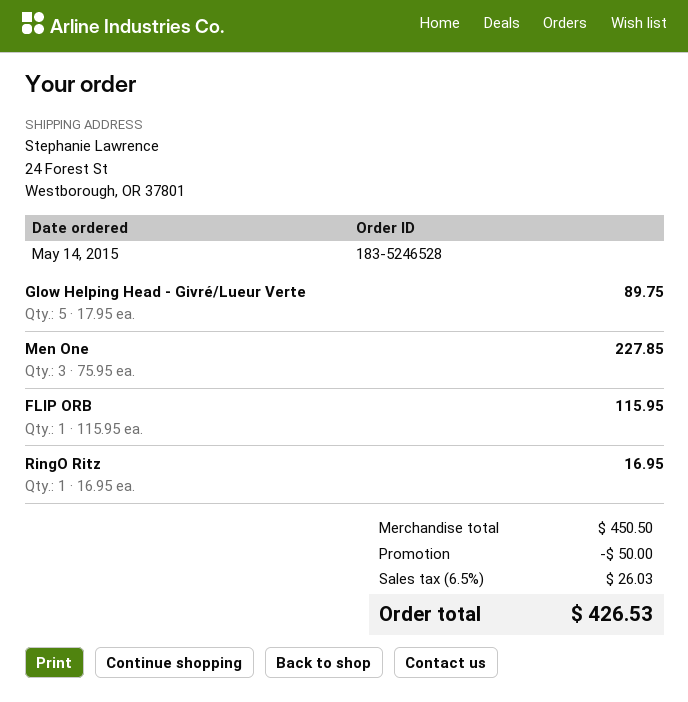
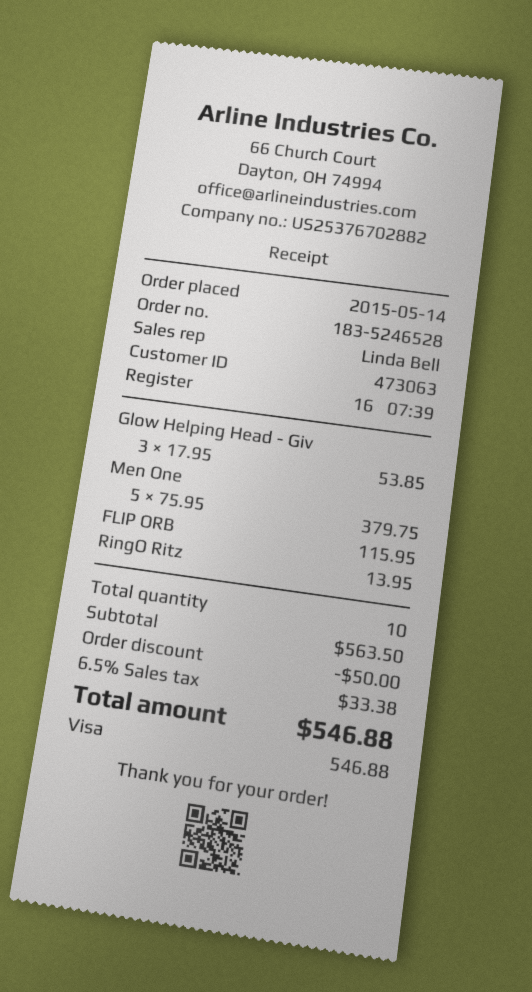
Glow Helping Head - Givré/Lueur Verte: 5 x 17.95 = 89.75 -> 3 x 17.95 = 53.85
Men One: 3 x 75.95 = 227.85 -> 5 x 75.95 = 379.75
RingO Ritz: 1 x 16.95 = 16.95 -> 1 x 13.95 = 13.95
subtotal: 450.50 -> 563.50
tax: 6.5% = 26.03 -> 6.5% = 33.38
total: 426.53 -> 546.88

